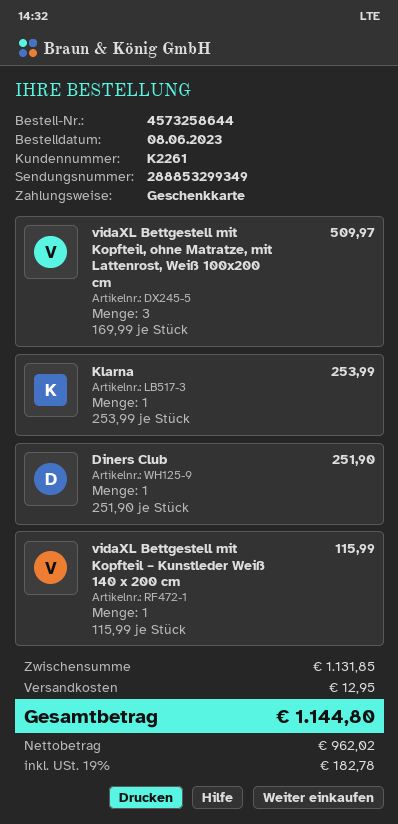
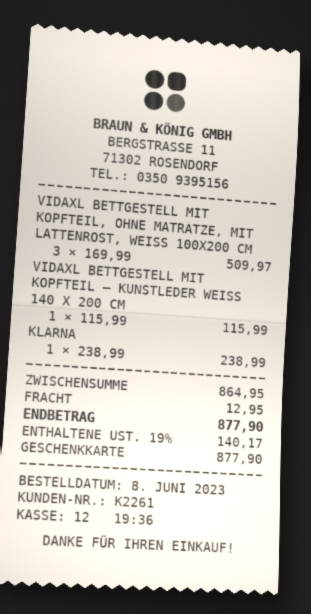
Klarna: 1 x 253.99 = 253.99 -> 1 x 238.99 = 238.99
Diners Club: 1 x 251.90 = 251.90 -> none
subtotal: 1131.85 -> 864.95
tax: 19% = 182.78 -> 19% = 140.17
total: 1144.80 -> 877.90

